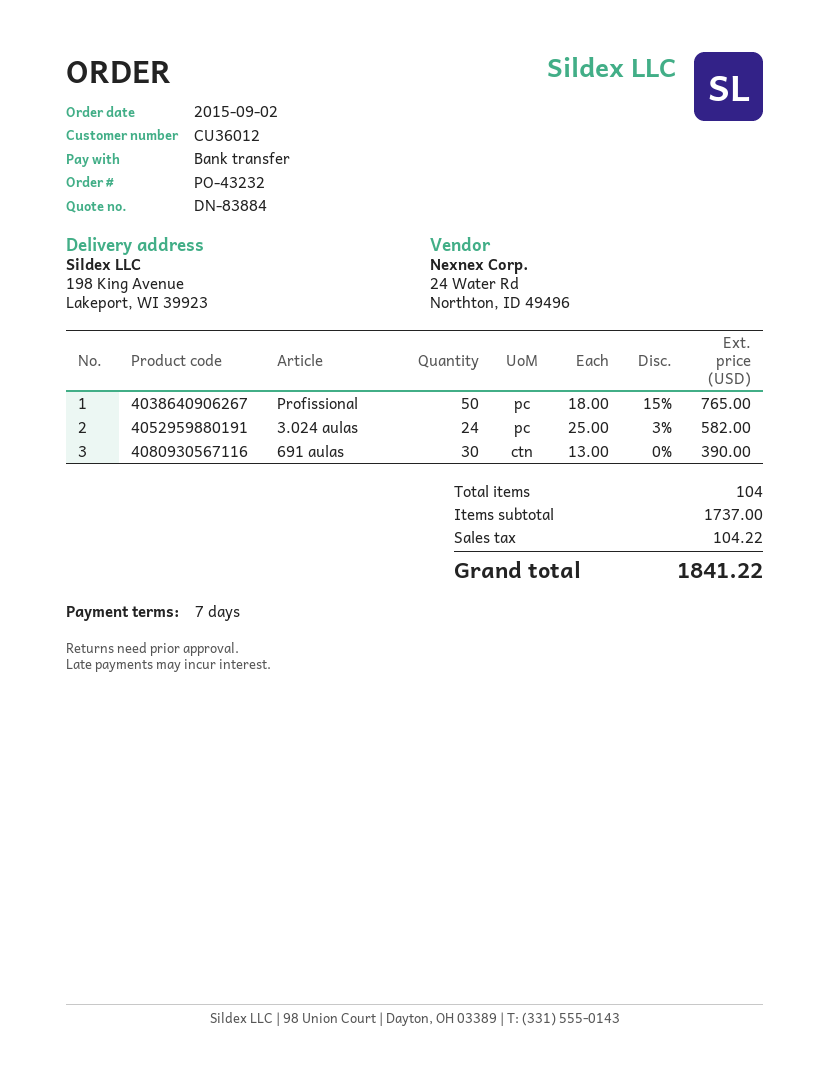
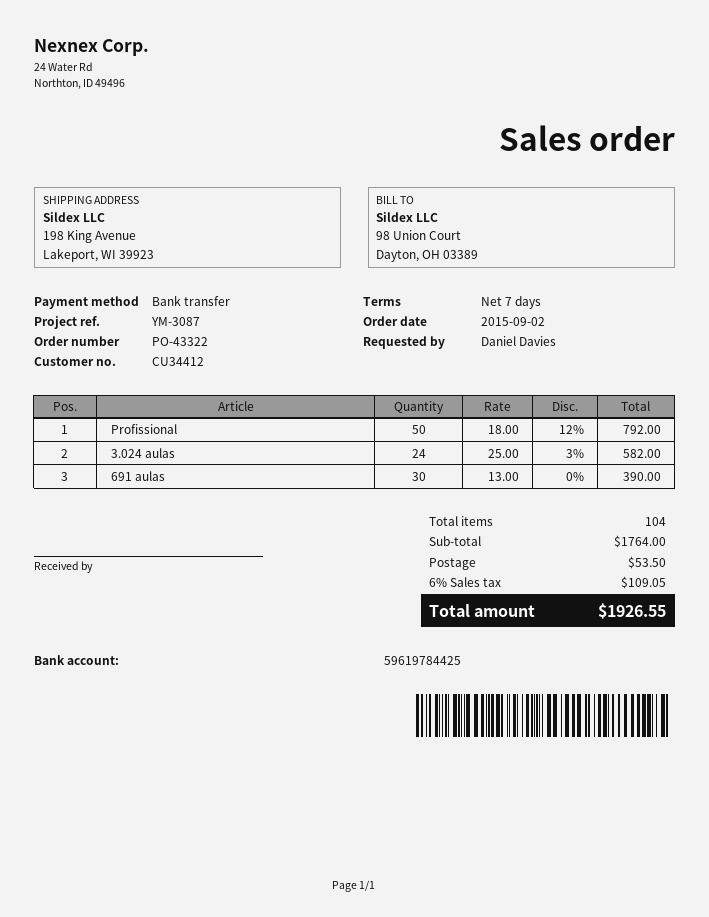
order number: PO-43232 -> PO-43322
customer number: CU36012 -> CU34412
Profissional: 50 x 18.00 - 15% = 765.00 -> 50 x 18.00 - 12% = 792.00
subtotal: 1737.00 -> 1764.00
shipping: none -> 53.50
tax: 104.22 -> 109.05
total: 1841.22 -> 1926.55

